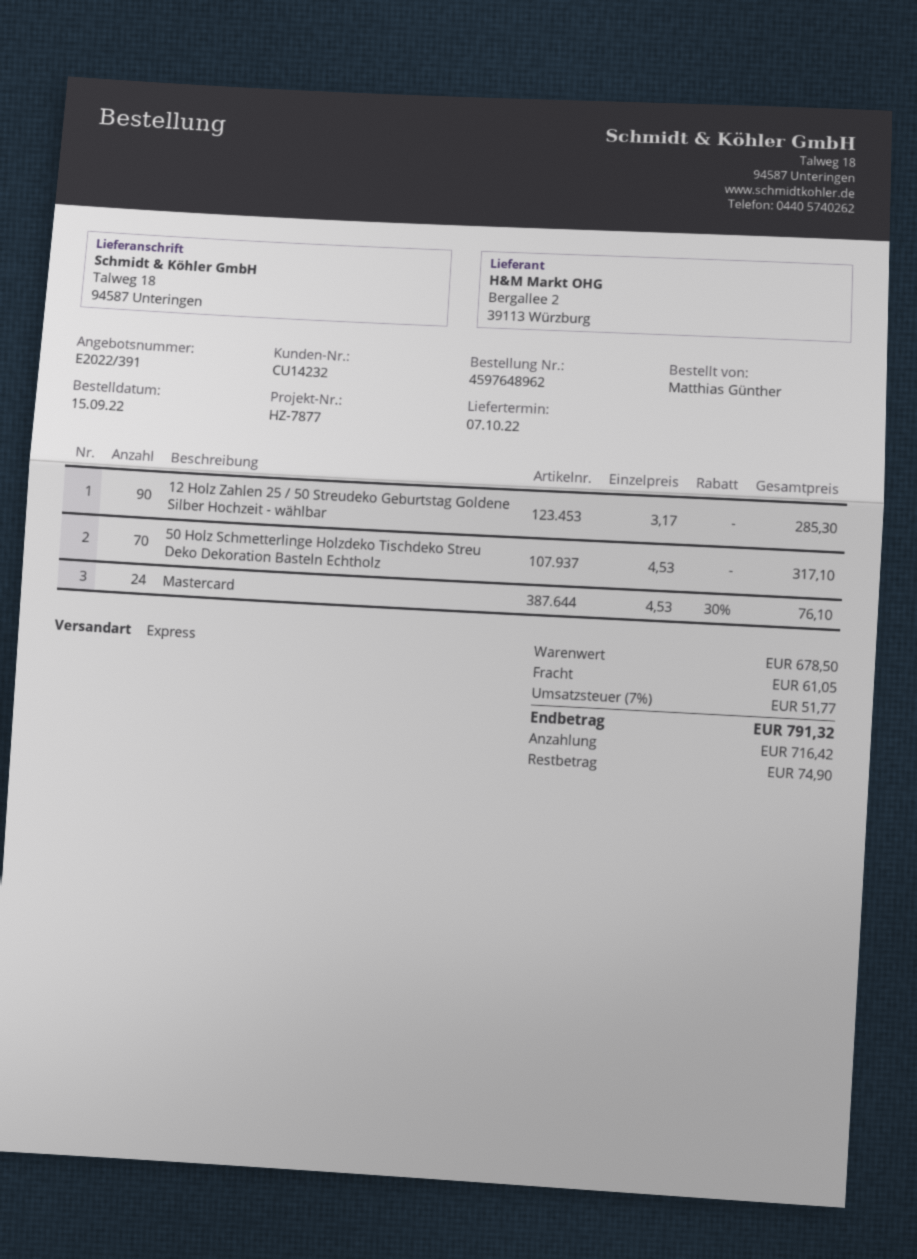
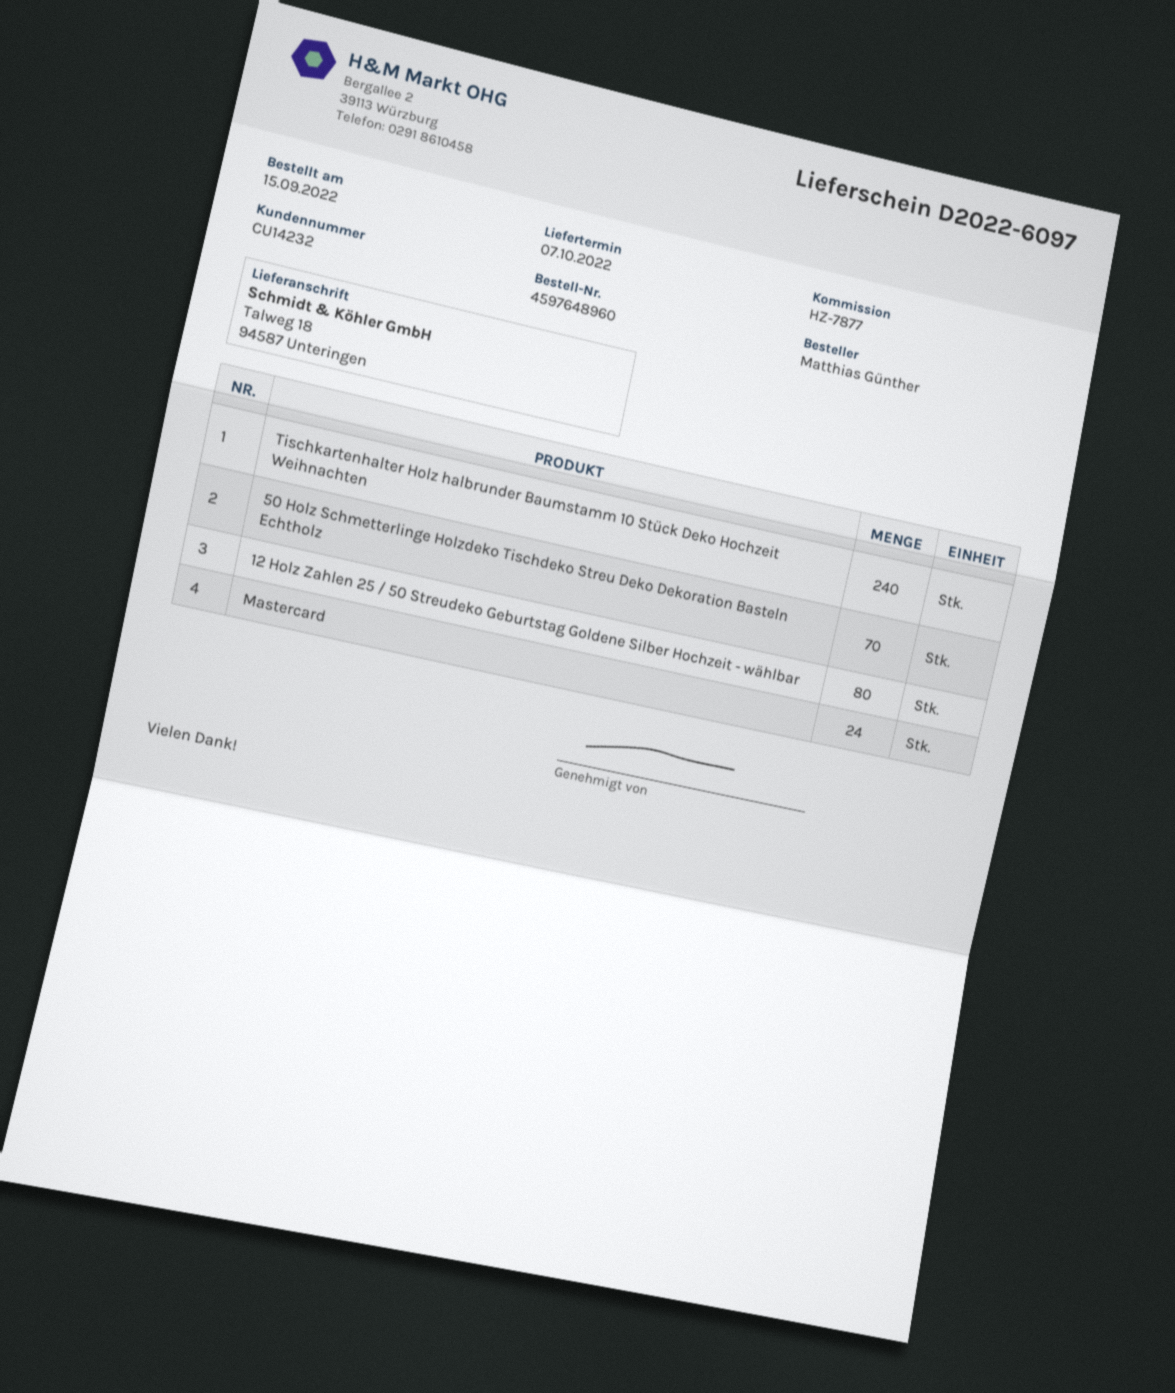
order number: 4597648962 -> 4597648960
12 Holz Zahlen 25 / 50 Streudeko Geburtstag Goldene Silber Hochzeit - wählbar: 90 -> 80
Tischkartenhalter Holz halbrunder Baumstamm 10 Stück Deko Hochzeit Weihnachten: none -> 240

